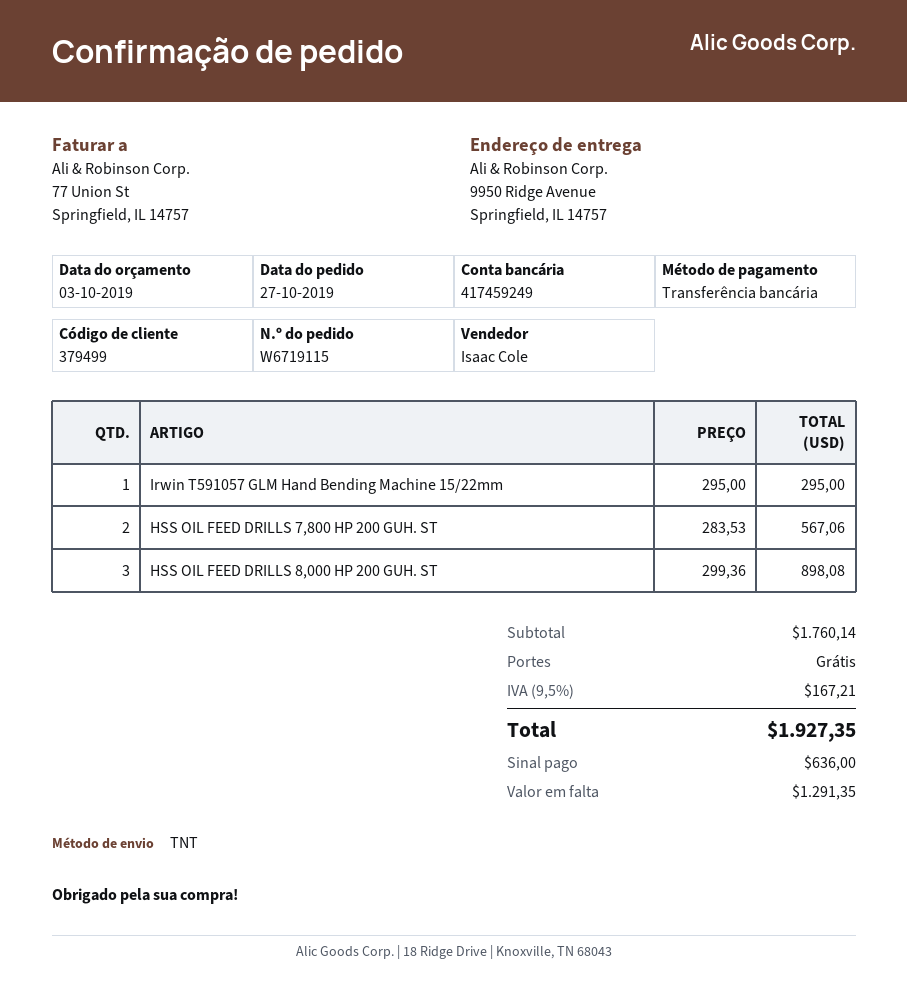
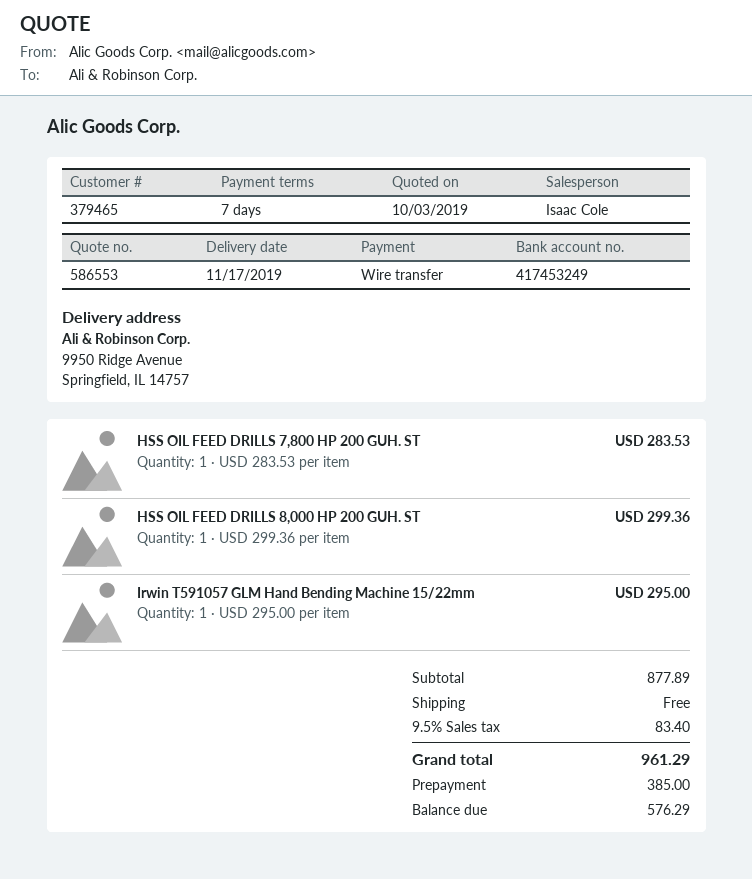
customer number: 379499 -> 379465
bank account: 417459249 -> 417453249
HSS OIL FEED DRILLS 7,800 HP 200 GUH. ST: 2 x 283.53 = 567.06 -> 1 x 283.53 = 283.53
HSS OIL FEED DRILLS 8,000 HP 200 GUH. ST: 3 x 299.36 = 898.08 -> 1 x 299.36 = 299.36
subtotal: 1760.14 -> 877.89
tax: 9.5% = 167.21 -> 9.5% = 83.40
total: 1927.35 -> 961.29
deposit: 636.00 -> 385.00
balance: 1291.35 -> 576.29

